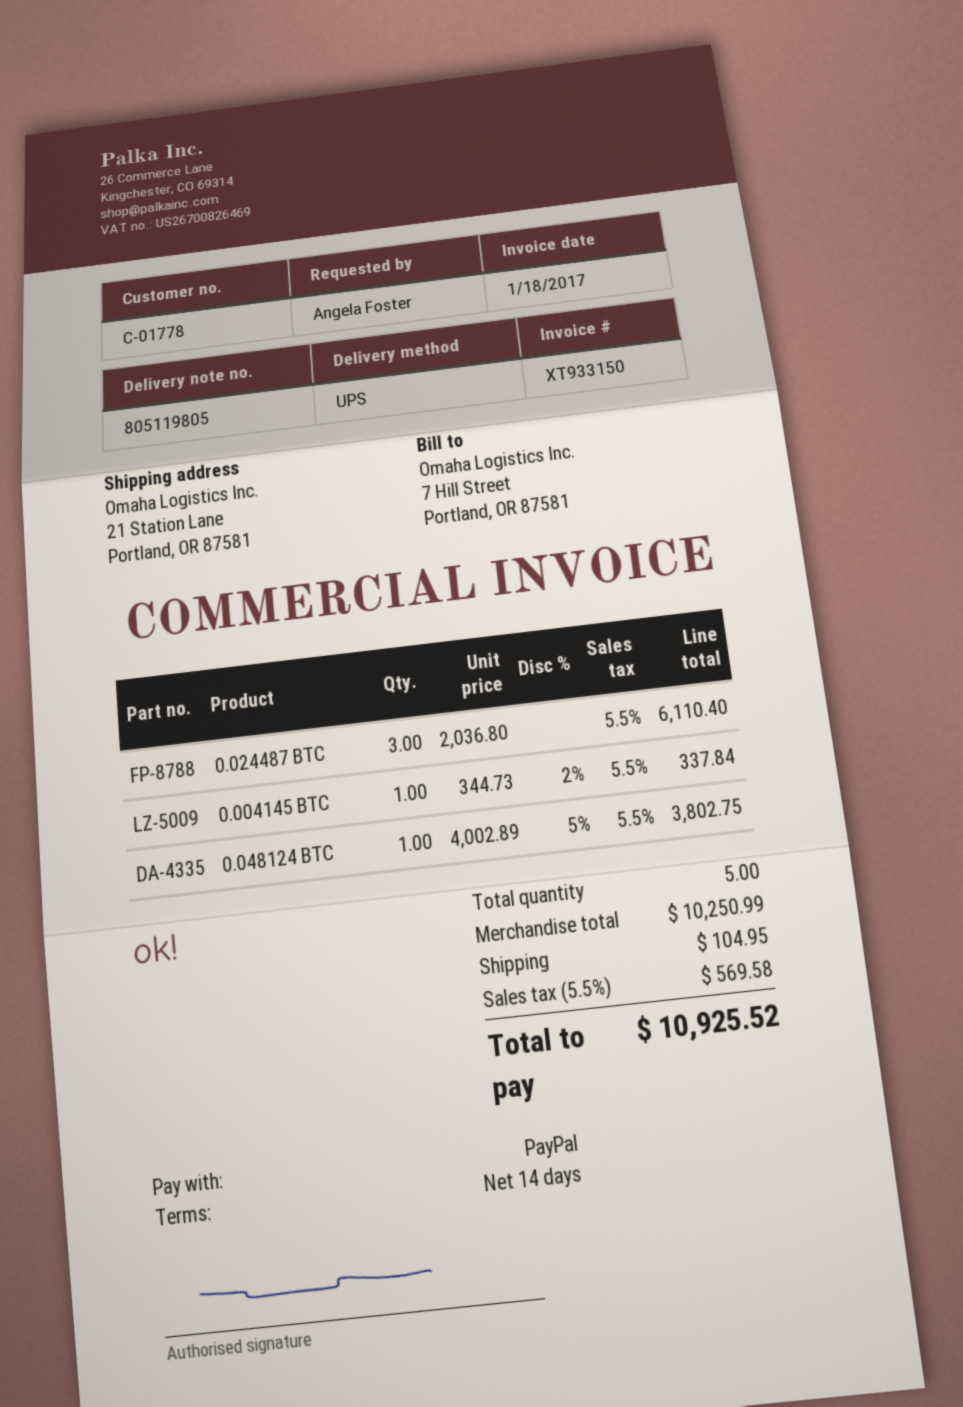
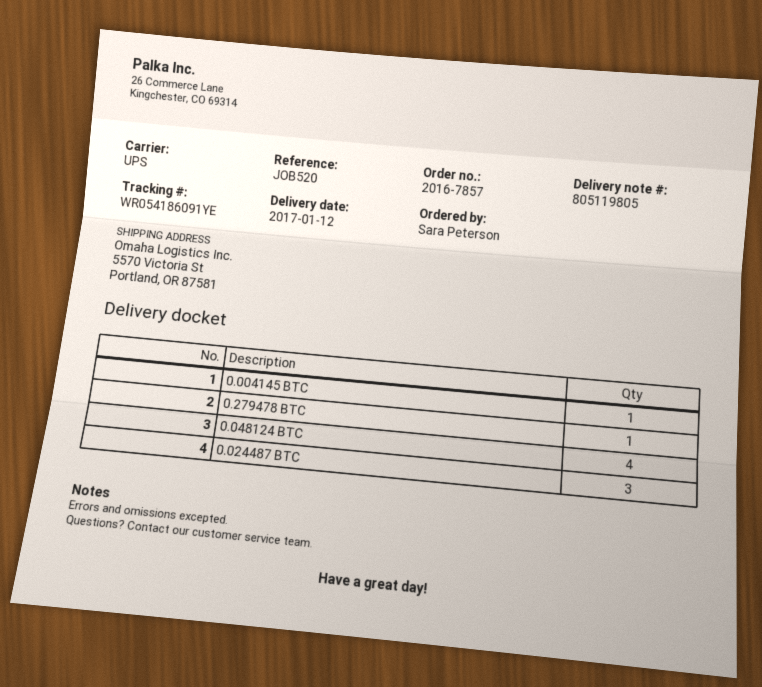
ordered by: Angela Foster -> Sara Peterson
ship to: 21 Station Lane, Portland, OR 87581 -> 5570 Victoria St, Portland, OR 87581
0.048124 BTC: 1 -> 4
0.279478 BTC: none -> 1

